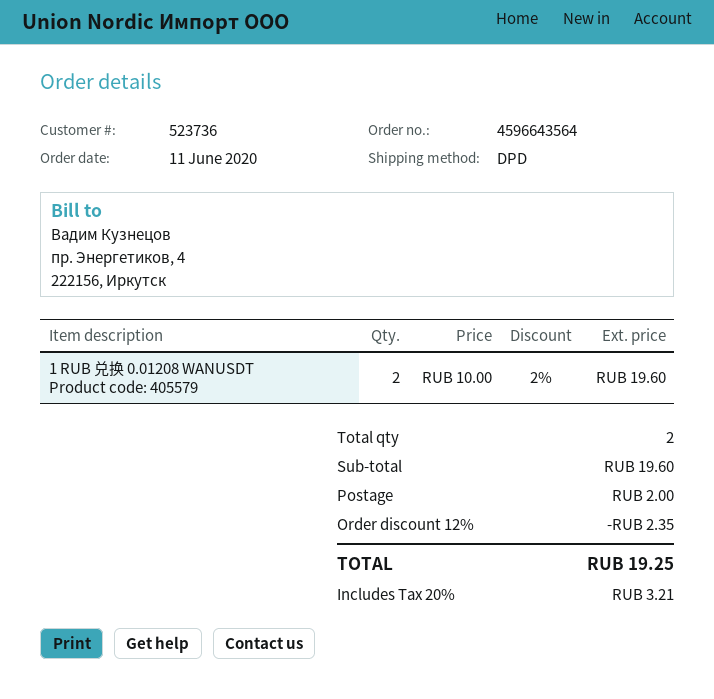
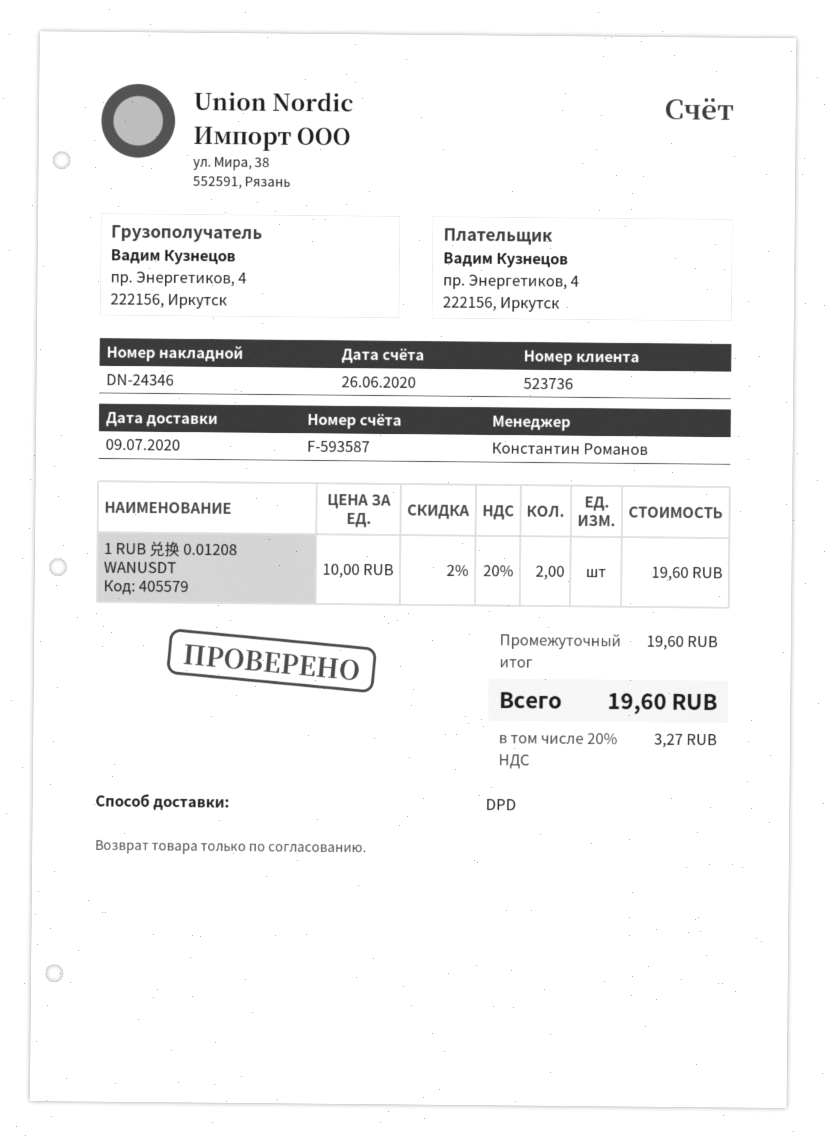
discount: 12% = 2.35 -> none
shipping: 2.00 -> none
tax: 20% = 3.21 -> 20% = 3.27
total: 19.25 -> 19.60

